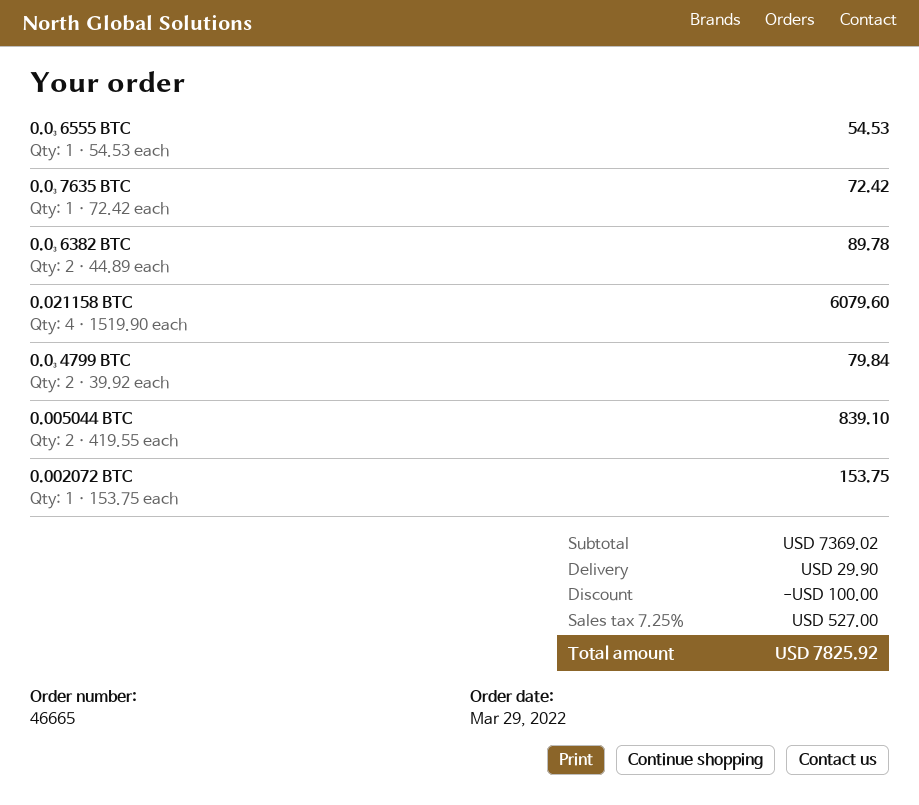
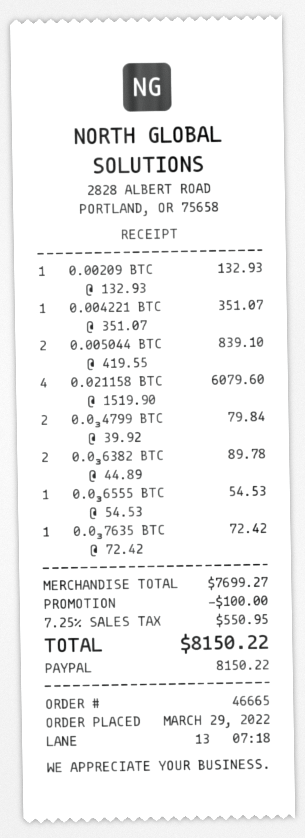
0.002072 BTC: 1 x 153.75 = 153.75 -> none
0.00209 BTC: none -> 1 x 132.93 = 132.93
0.004221 BTC: none -> 1 x 351.07 = 351.07
subtotal: 7369.02 -> 7699.27
shipping: 29.90 -> none
tax: 7.25% = 527.00 -> 7.25% = 550.95
total: 7825.92 -> 8150.22

